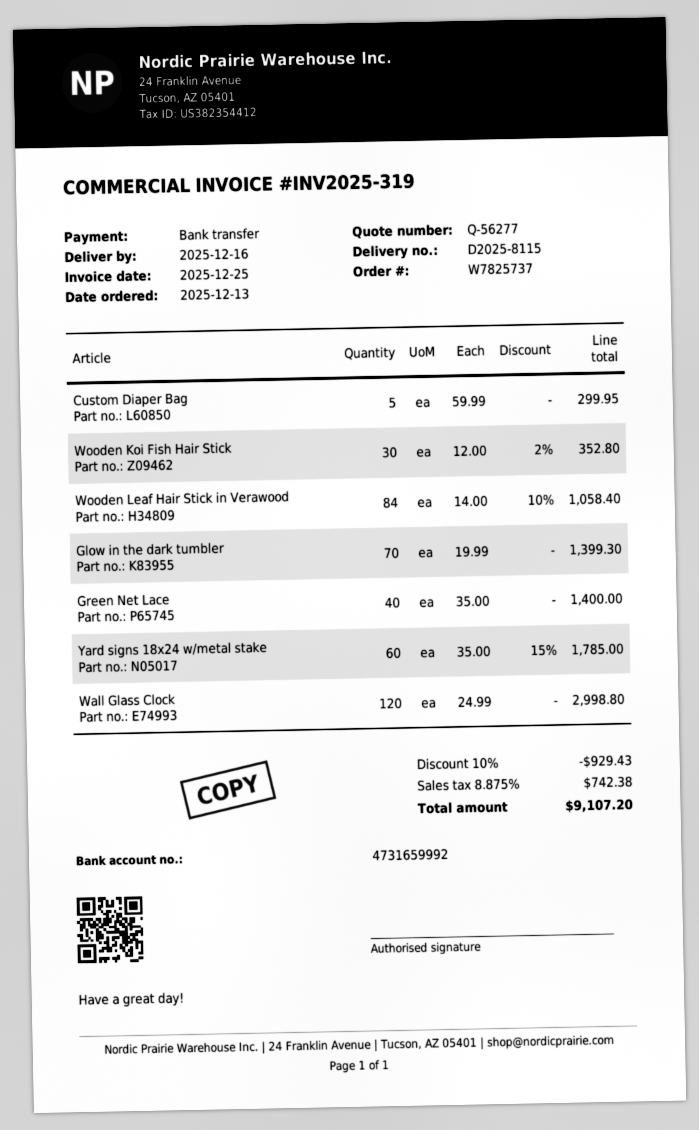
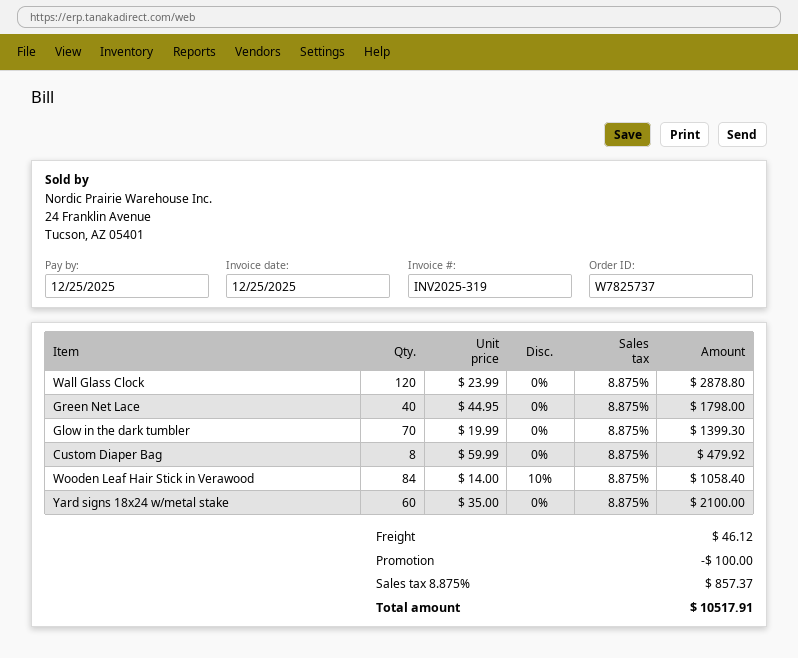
Custom Diaper Bag: 5 x 59.99 = 299.95 -> 8 x 59.99 = 479.92
Wooden Koi Fish Hair Stick: 30 x 12.00 - 2% = 352.80 -> none
Green Net Lace: 40 x 35.00 = 1400.00 -> 40 x 44.95 = 1798.00
Yard signs 18x24 w/metal stake: 60 x 35.00 - 15% = 1785.00 -> 60 x 35.00 = 2100.00
Wall Glass Clock: 120 x 24.99 = 2998.80 -> 120 x 23.99 = 2878.80
discount: 929.43 -> 100.00
shipping: none -> 46.12
tax: 8.875% = 742.38 -> 8.875% = 857.37
total: 9107.20 -> 10517.91

